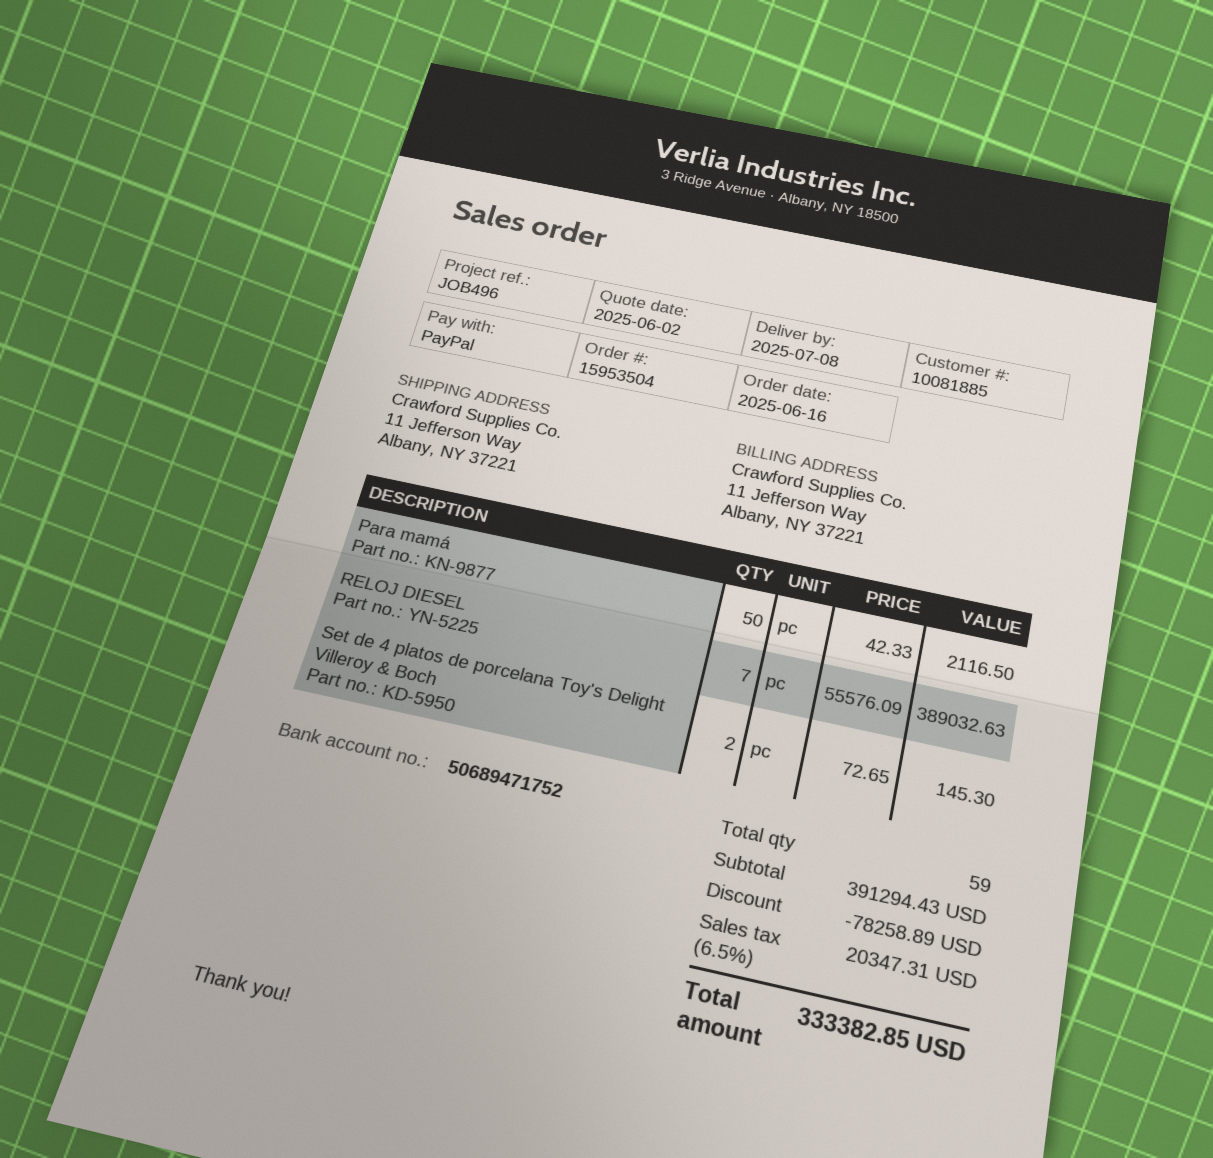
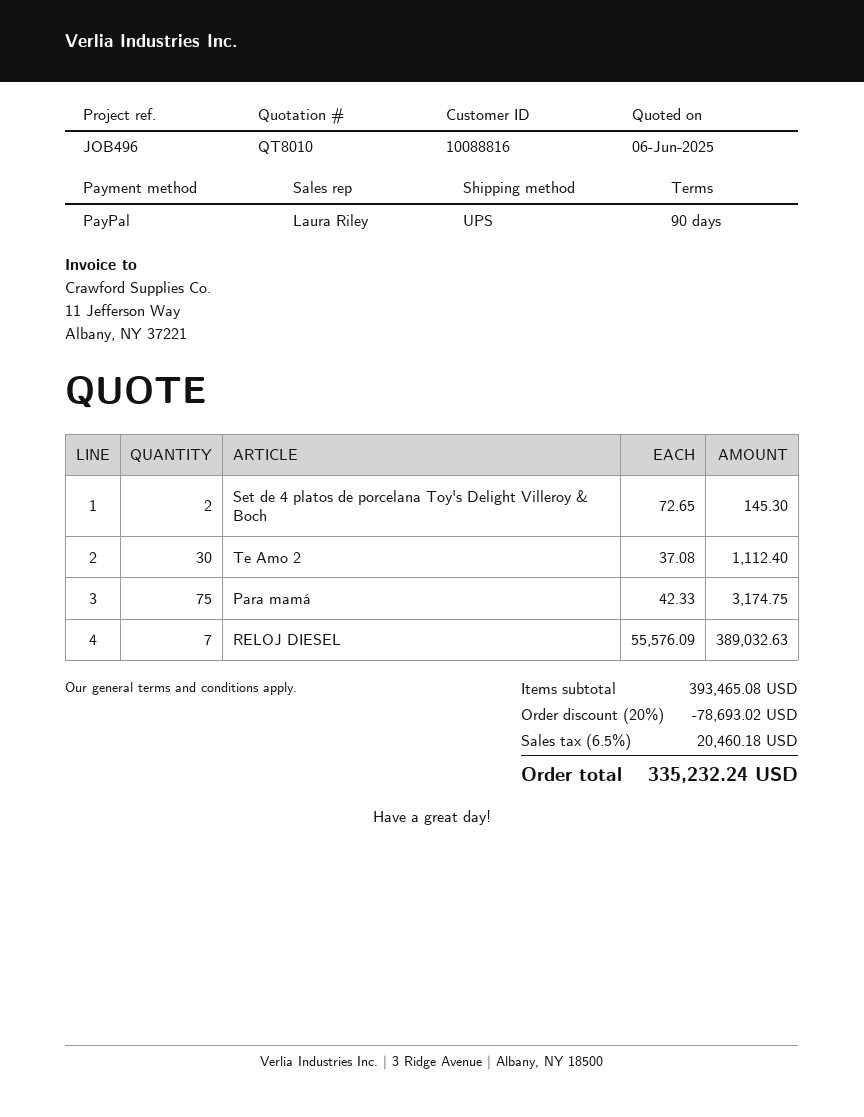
quote date: 2025-06-02 -> 2025-06-06
customer number: 10081885 -> 10088816
Para mamá: 50 x 42.33 = 2116.50 -> 75 x 42.33 = 3174.75
Te Amo 2: none -> 30 x 37.08 = 1112.40
subtotal: 391294.43 -> 393465.08
discount: 78258.89 -> 78693.02
tax: 6.5% = 20347.31 -> 6.5% = 20460.18
total: 333382.85 -> 335232.24

